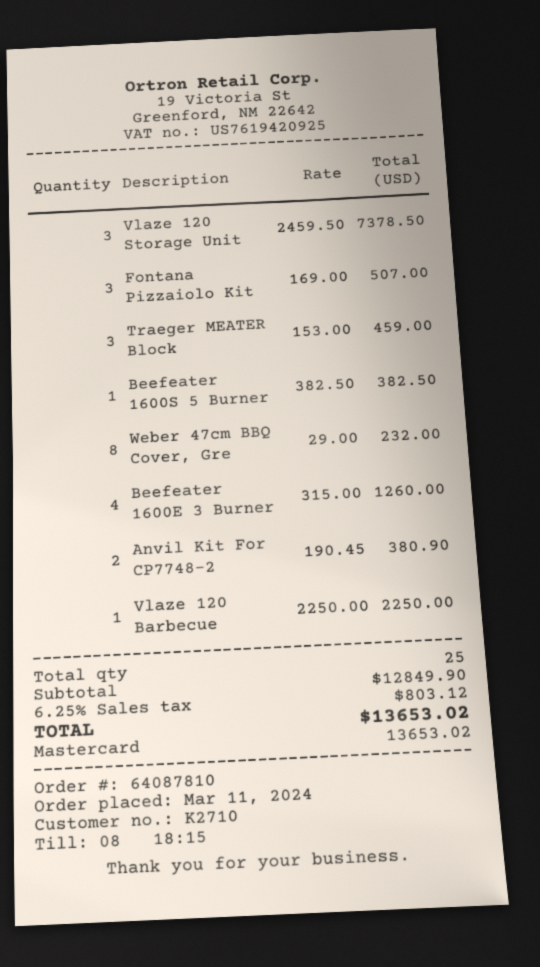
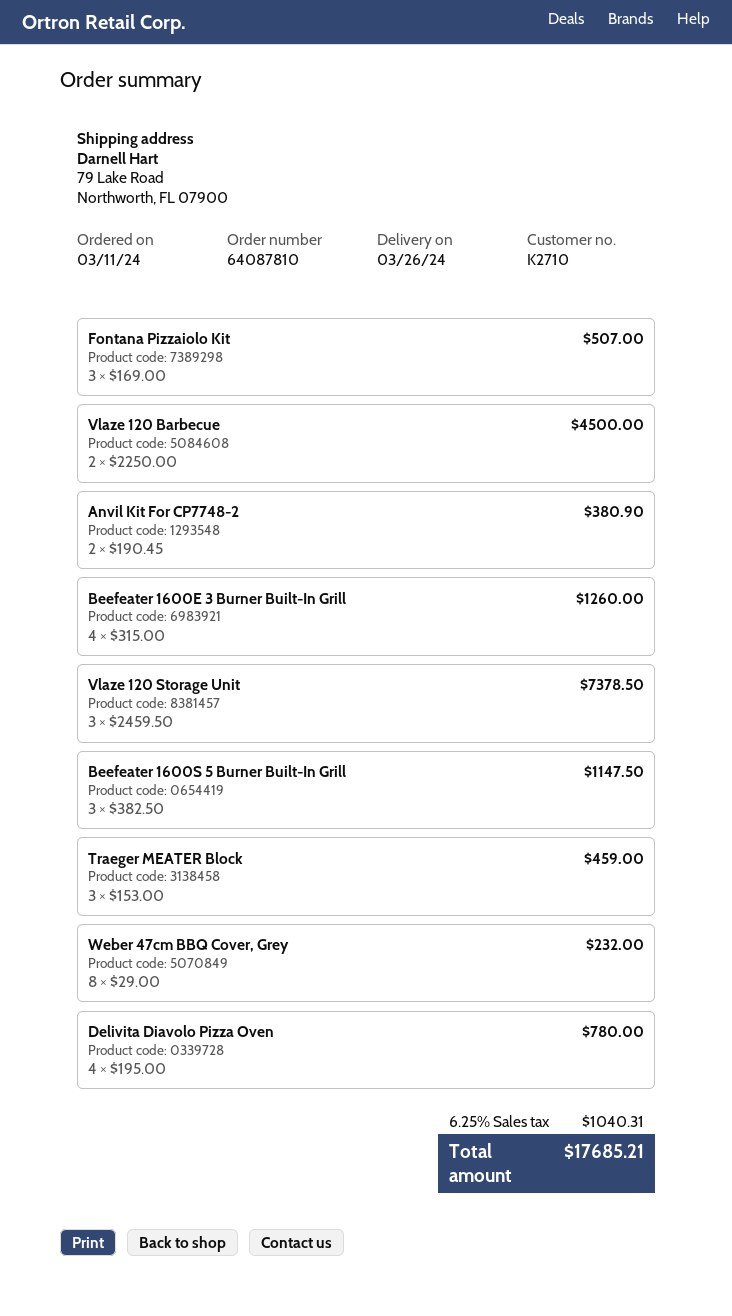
Beefeater 1600S 5 Burner: 1 x 382.50 = 382.50 -> 3 x 382.50 = 1147.50
Vlaze 120 Barbecue: 1 x 2250.00 = 2250.00 -> 2 x 2250.00 = 4500.00
Delivita Diavolo Pizza Oven: none -> 4 x 195.00 = 780.00
tax: 6.25% = 803.12 -> 6.25% = 1040.31
total: 13653.02 -> 17685.21

